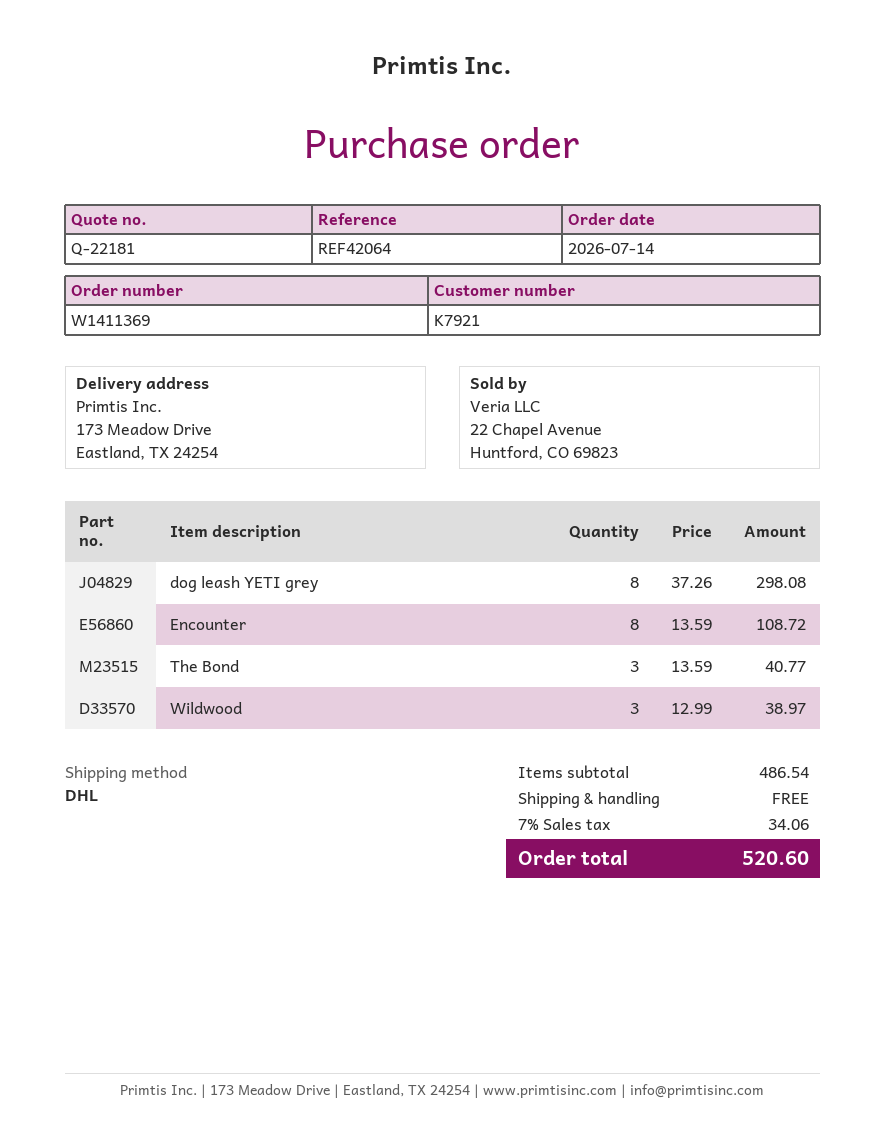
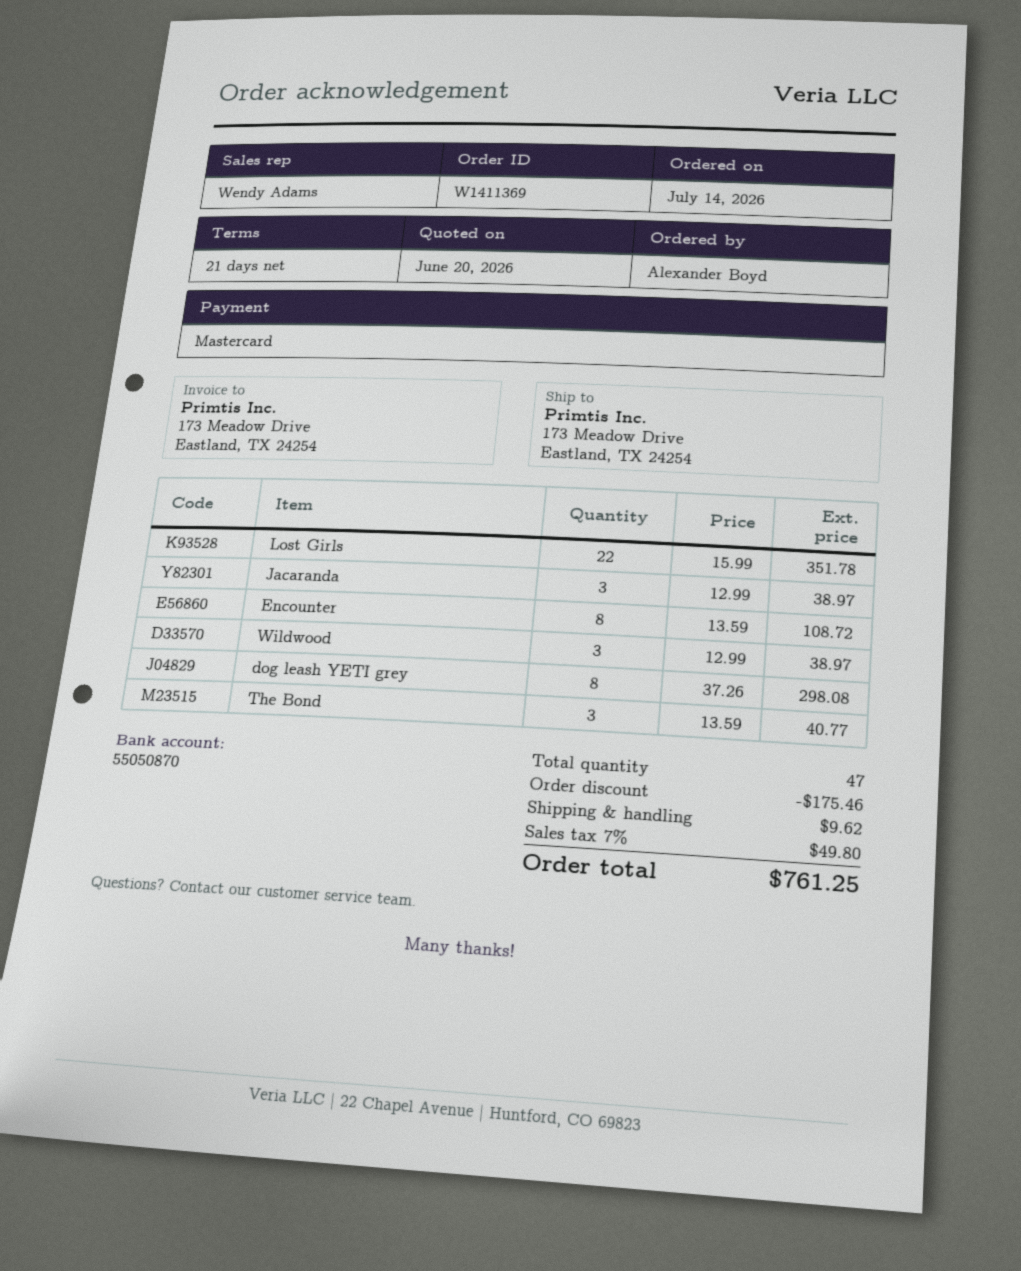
Lost Girls: none -> 22 x 15.99 = 351.78
Jacaranda: none -> 3 x 12.99 = 38.97
discount: none -> 175.46
shipping: 0.00 -> 9.62
tax: 7% = 34.06 -> 7% = 49.80
total: 520.60 -> 761.25

